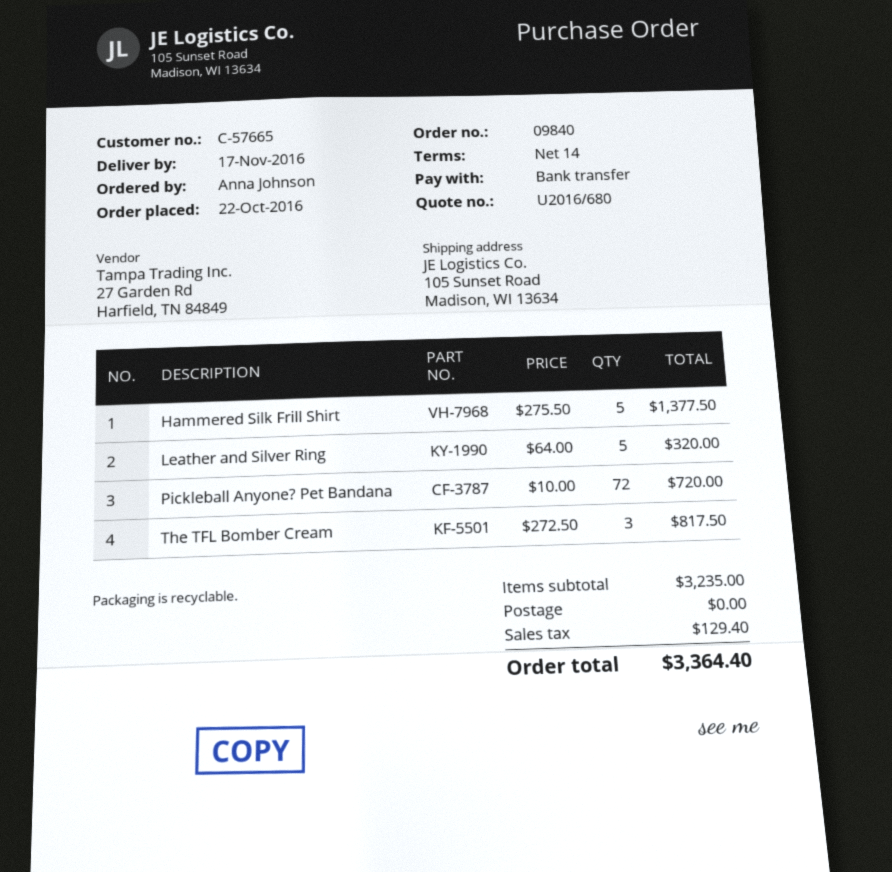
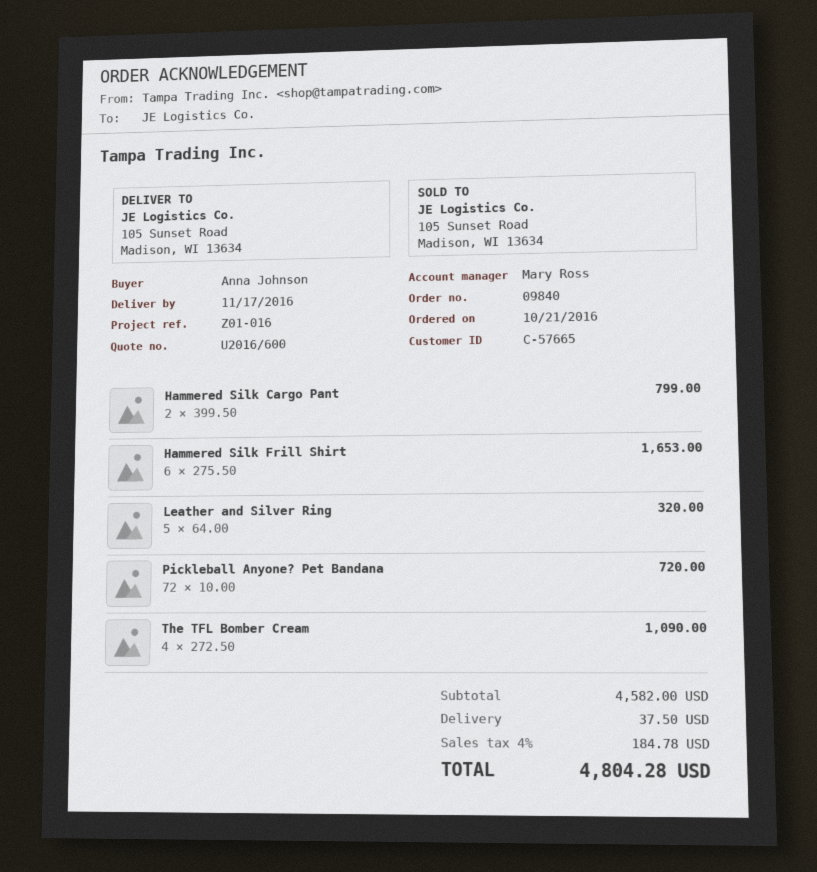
quote number: U2016/680 -> U2016/600
order date: 2016-10-22 -> 2016-10-21
Hammered Silk Frill Shirt: 5 x 275.50 = 1377.50 -> 6 x 275.50 = 1653.00
The TFL Bomber Cream: 3 x 272.50 = 817.50 -> 4 x 272.50 = 1090.00
Hammered Silk Cargo Pant: none -> 2 x 399.50 = 799.00
subtotal: 3235.00 -> 4582.00
shipping: 0.00 -> 37.50
tax: 129.40 -> 184.78
total: 3364.40 -> 4804.28

